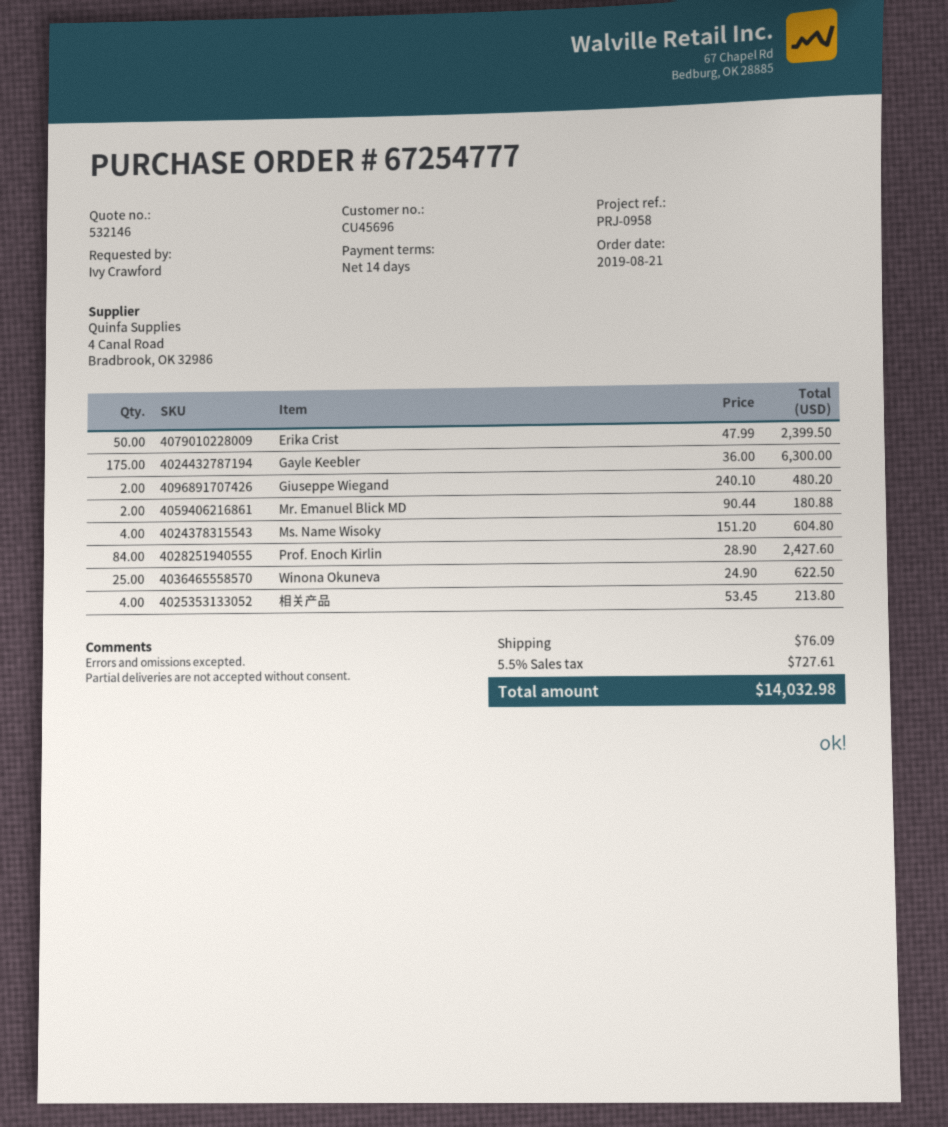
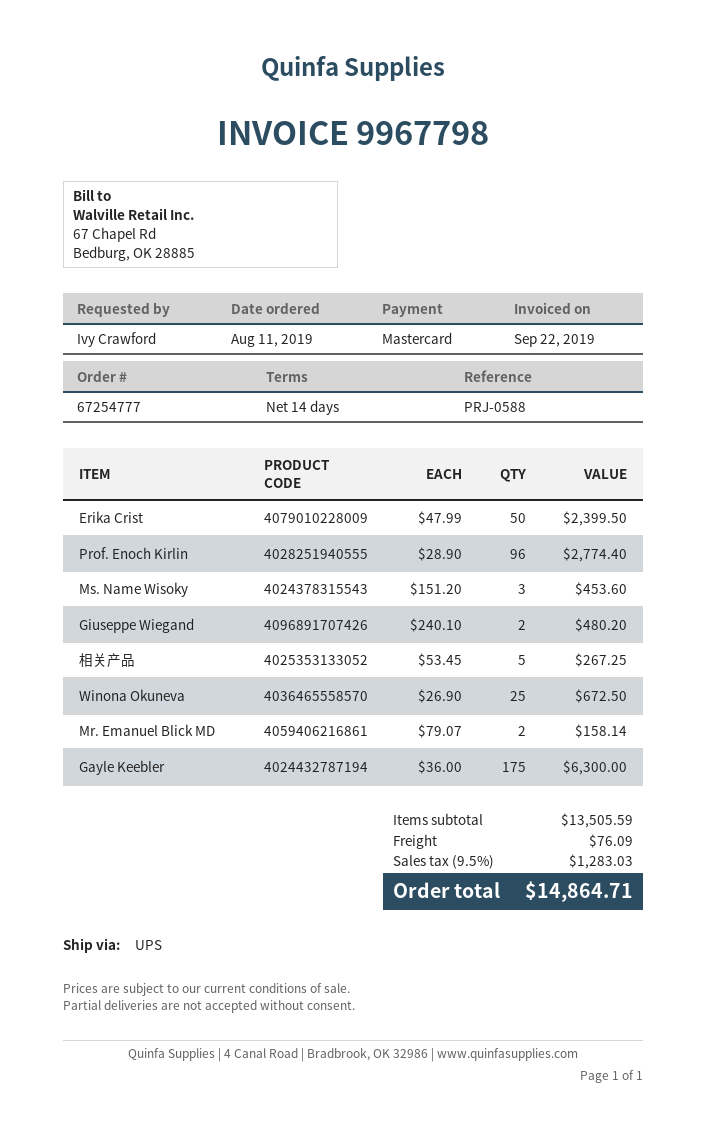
order date: 2019-08-21 -> 2019-08-11
reference: PRJ-0958 -> PRJ-0588
Mr. Emanuel Blick MD: 2 x 90.44 = 180.88 -> 2 x 79.07 = 158.14
Ms. Name Wisoky: 4 x 151.20 = 604.80 -> 3 x 151.20 = 453.60
Prof. Enoch Kirlin: 84 x 28.90 = 2427.60 -> 96 x 28.90 = 2774.40
Winona Okuneva: 25 x 24.90 = 622.50 -> 25 x 26.90 = 672.50
相关产品: 4 x 53.45 = 213.80 -> 5 x 53.45 = 267.25
tax: 5.5% = 727.61 -> 9.5% = 1283.03
total: 14032.98 -> 14864.71

